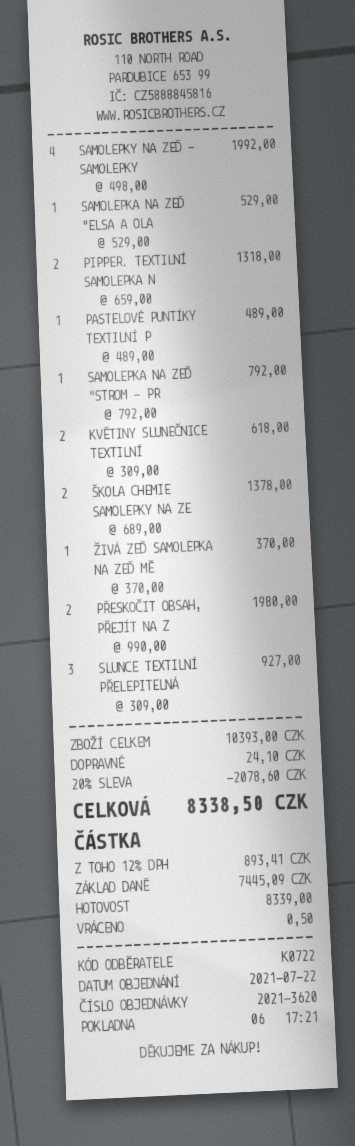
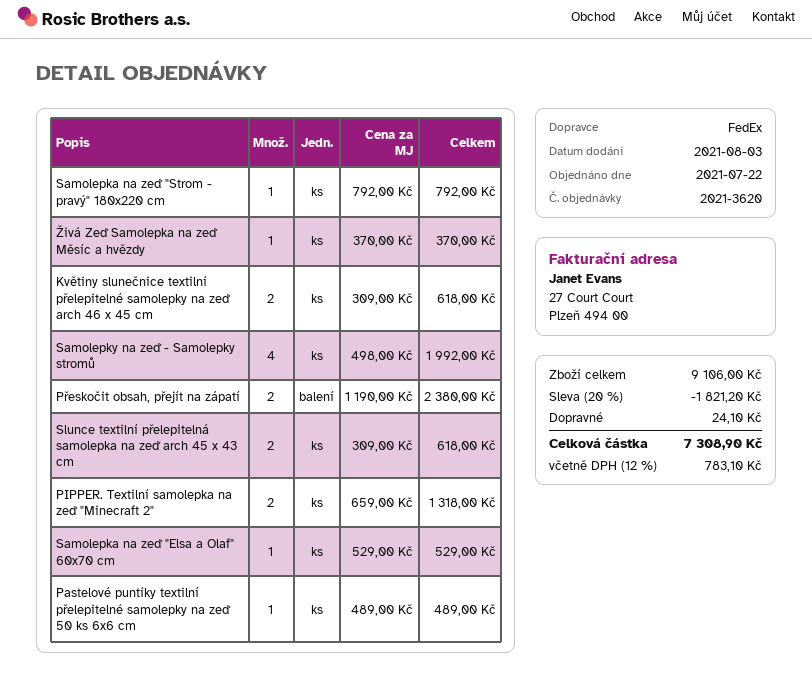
ŠKOLA CHEMIE SAMOLEPKY NA ZE: 2 x 689.00 = 1378.00 -> none
PŘESKOČIT OBSAH, PŘEJÍT NA Z: 2 x 990.00 = 1980.00 -> 2 x 1190.00 = 2380.00
SLUNCE TEXTILNÍ PŘELEPITELNÁ: 3 x 309.00 = 927.00 -> 2 x 309.00 = 618.00
subtotal: 10393.00 -> 9106.00
discount: 20% = 2078.60 -> 20% = 1821.20
tax: 12% = 893.41 -> 12% = 783.10
total: 8338.50 -> 7308.90

